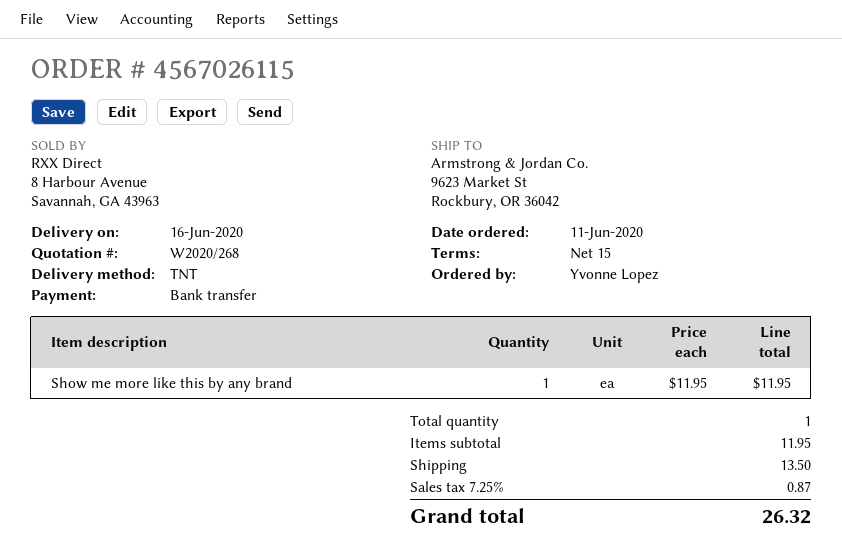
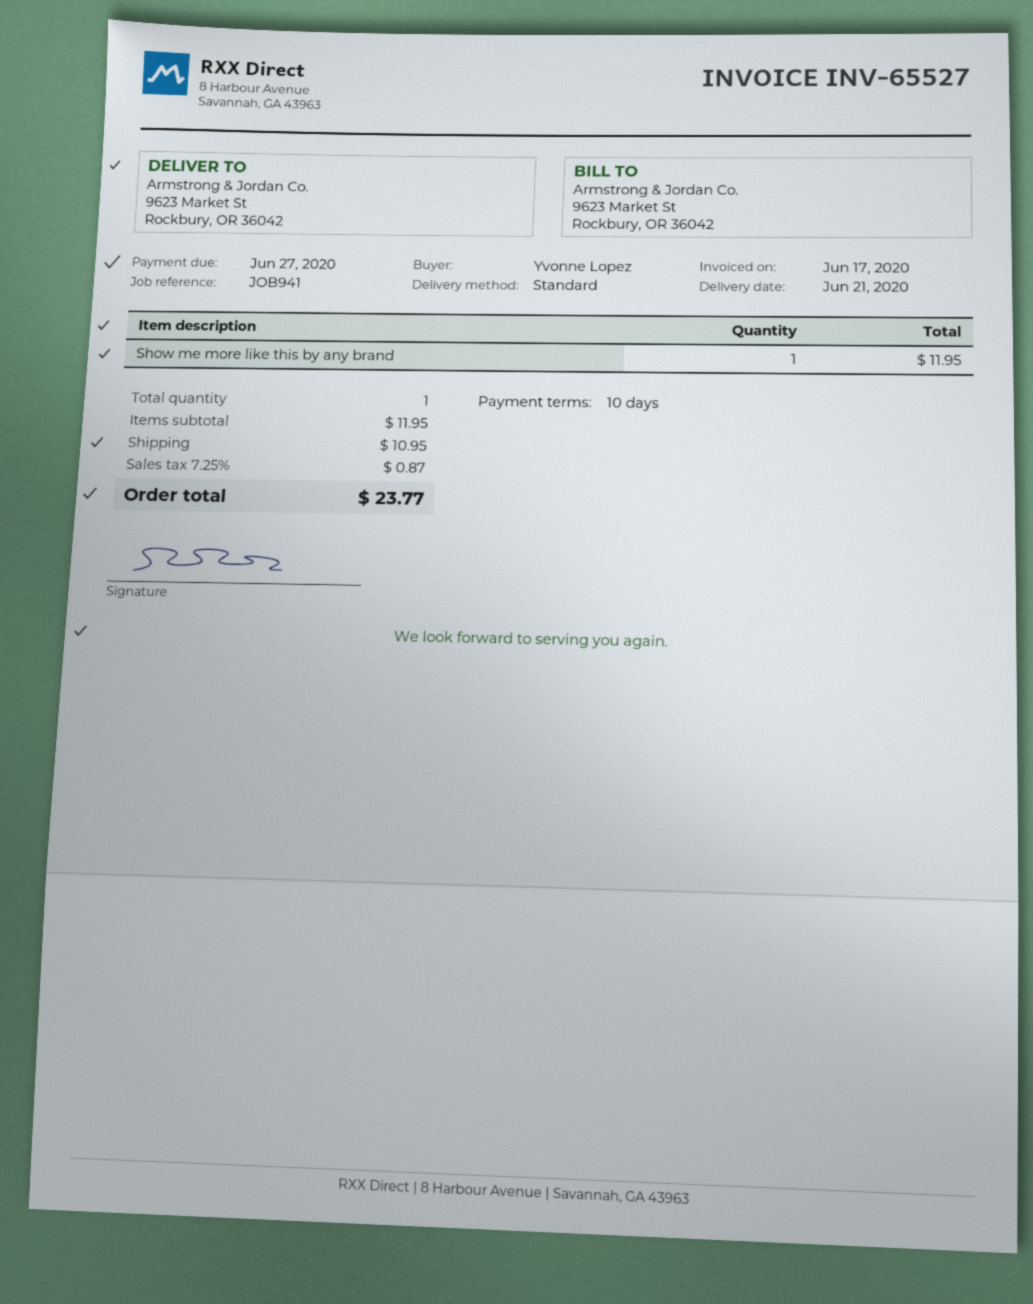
delivery date: 2020-06-16 -> 2020-06-21
payment terms: 15 days -> 10 days
shipping method: TNT -> standard
shipping: 13.50 -> 10.95
total: 26.32 -> 23.77

